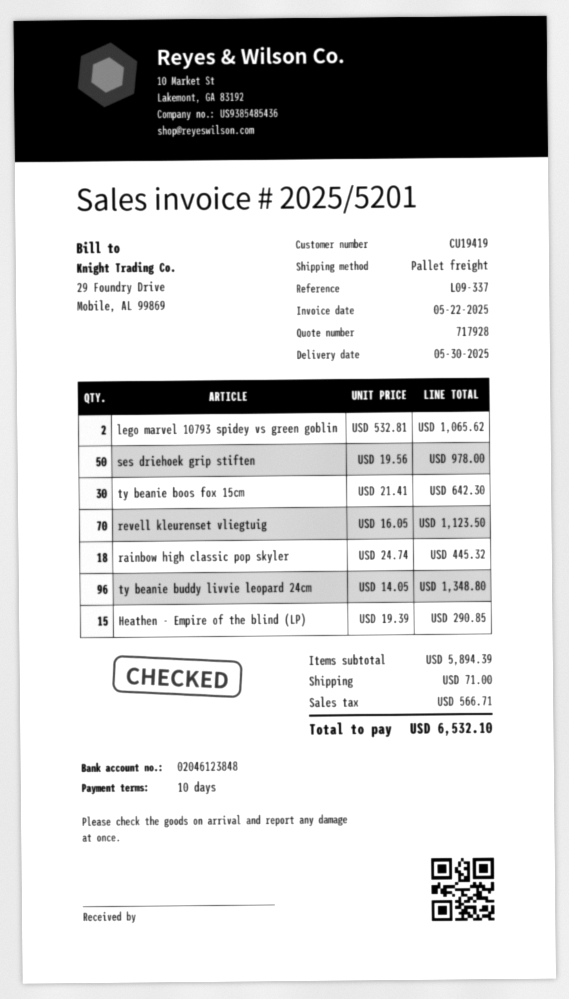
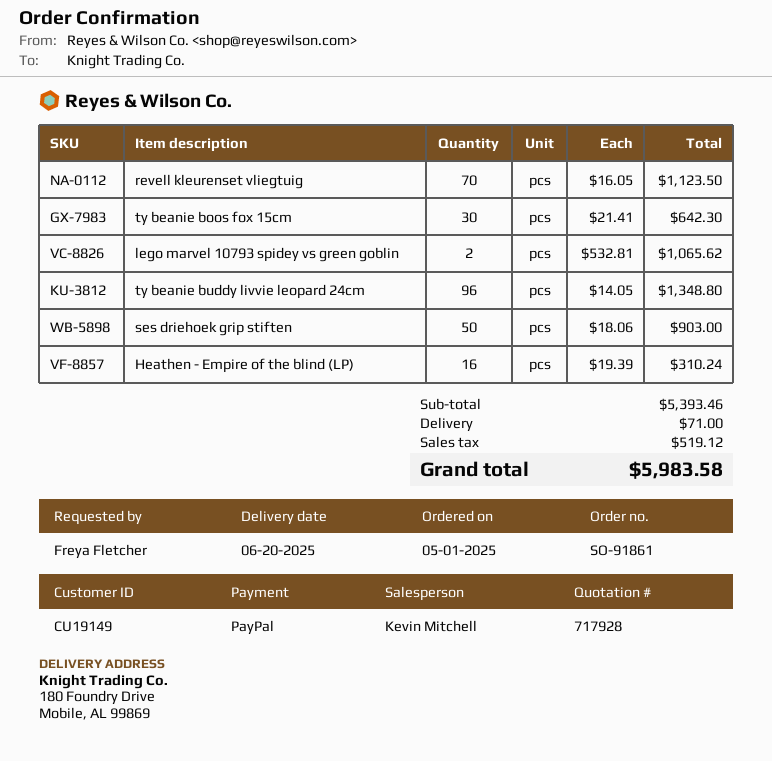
delivery date: 2025-05-30 -> 2025-06-20
customer number: CU19419 -> CU19149
ses driehoek grip stiften: 50 x 19.56 = 978.00 -> 50 x 18.06 = 903.00
rainbow high classic pop skyler: 18 x 24.74 = 445.32 -> none
Heathen - Empire of the blind (LP): 15 x 19.39 = 290.85 -> 16 x 19.39 = 310.24
subtotal: 5894.39 -> 5393.46
tax: 566.71 -> 519.12
total: 6532.10 -> 5983.58

